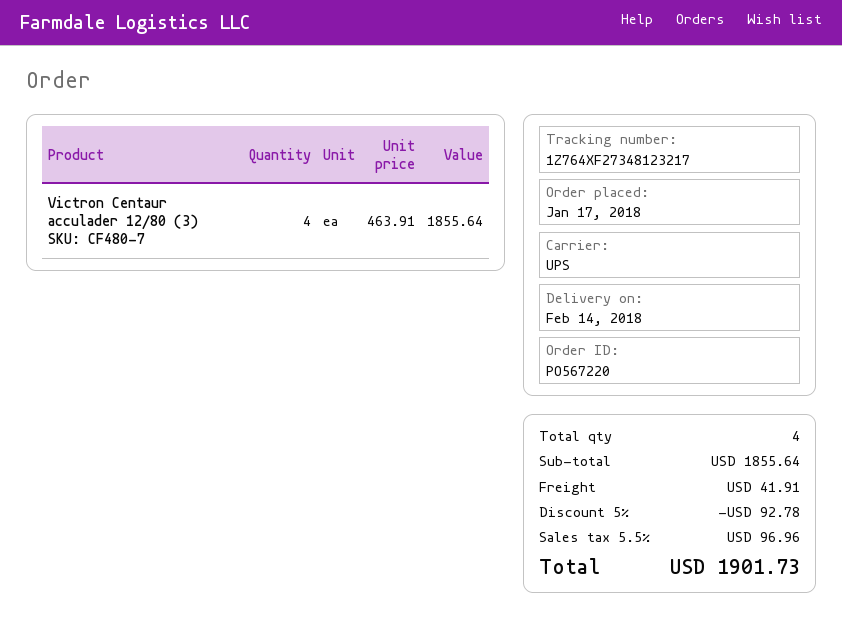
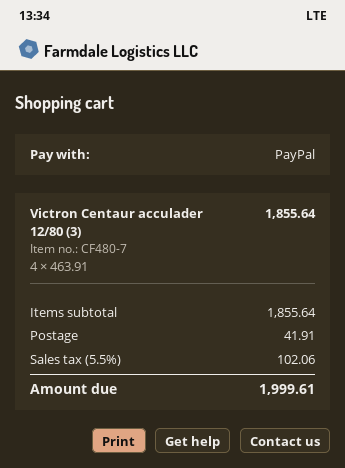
discount: 5% = 92.78 -> none
tax: 5.5% = 96.96 -> 5.5% = 102.06
total: 1901.73 -> 1999.61

